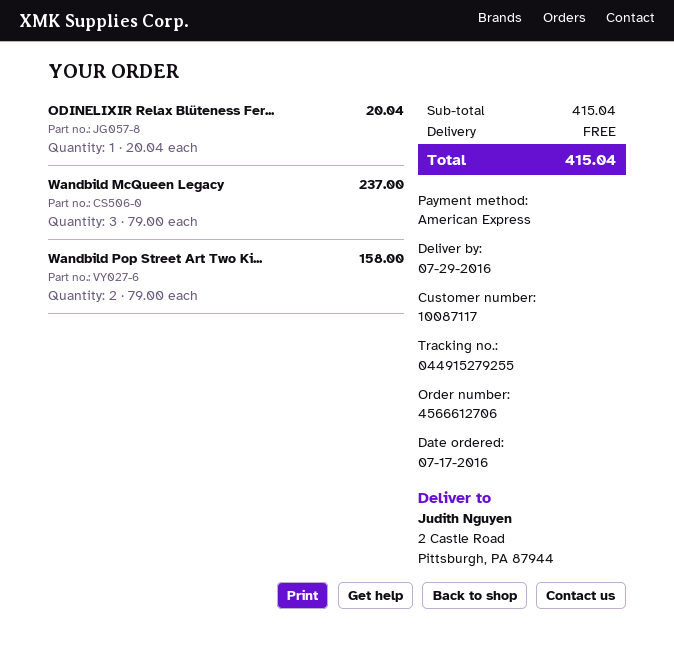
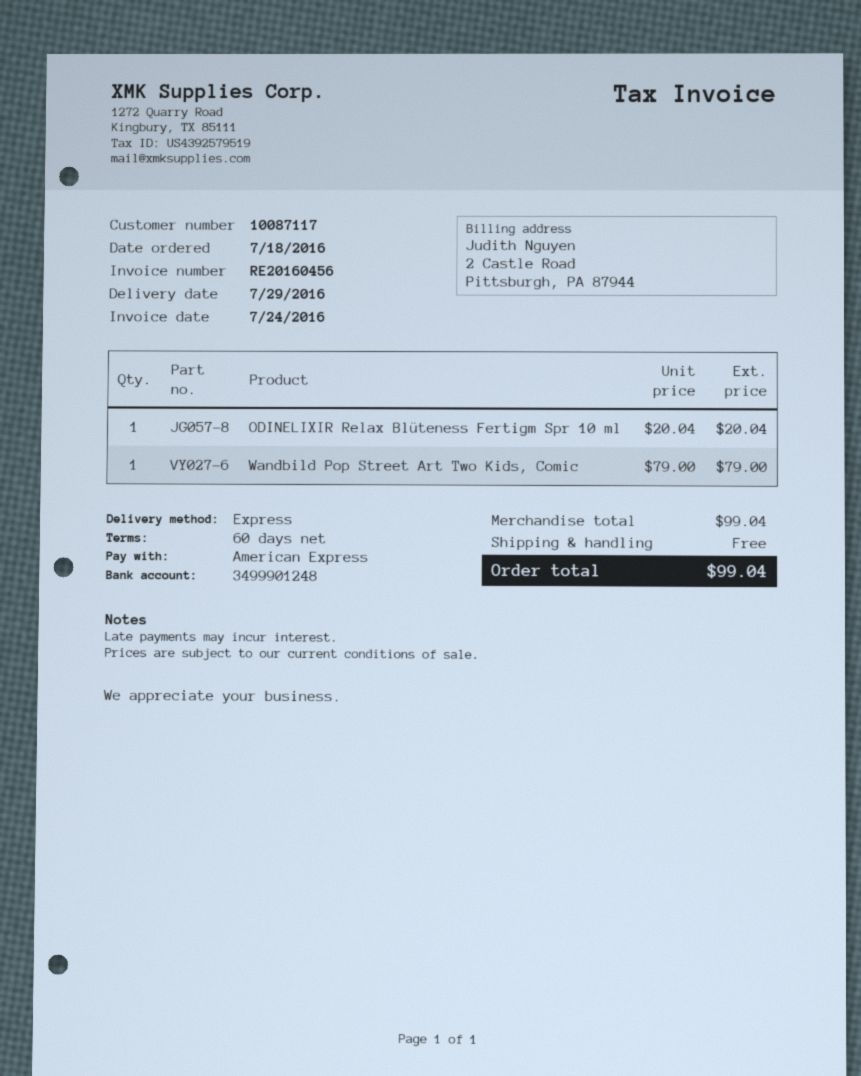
order date: 2016-07-17 -> 2016-07-18
Wandbild McQueen Legacy: 3 x 79.00 = 237.00 -> none
Wandbild Pop Street Art Two Ki...: 2 x 79.00 = 158.00 -> 1 x 79.00 = 79.00
subtotal: 415.04 -> 99.04
total: 415.04 -> 99.04

